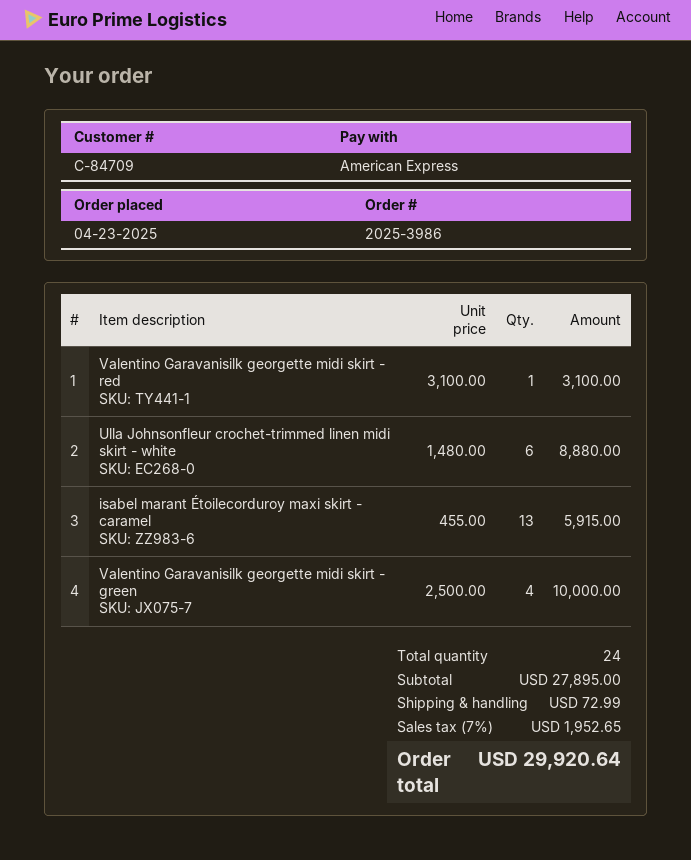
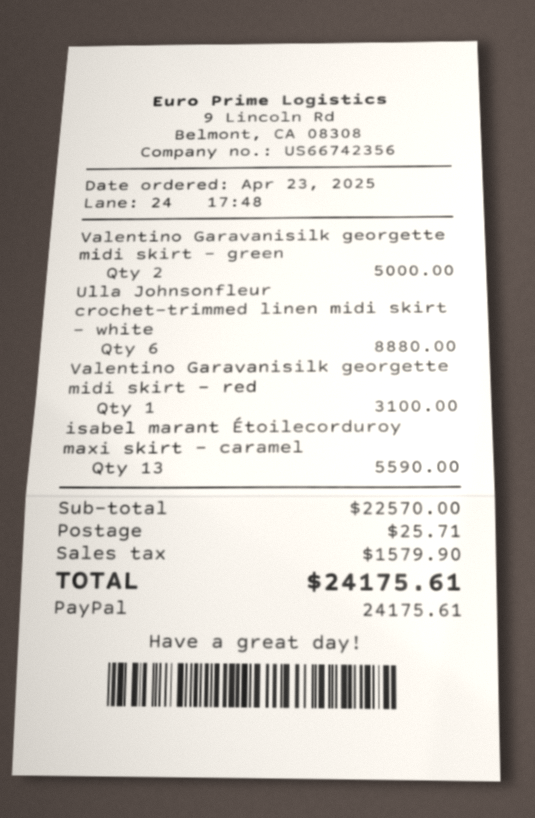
payment method: American Express -> PayPal
isabel marant Étoilecorduroy maxi skirt - caramel: 13 for 5915.00 -> 13 for 5590.00
Valentino Garavanisilk georgette midi skirt - green: 4 for 10000.00 -> 2 for 5000.00
subtotal: 27895.00 -> 22570.00
shipping: 72.99 -> 25.71
tax: 1952.65 -> 1579.90
total: 29920.64 -> 24175.61

